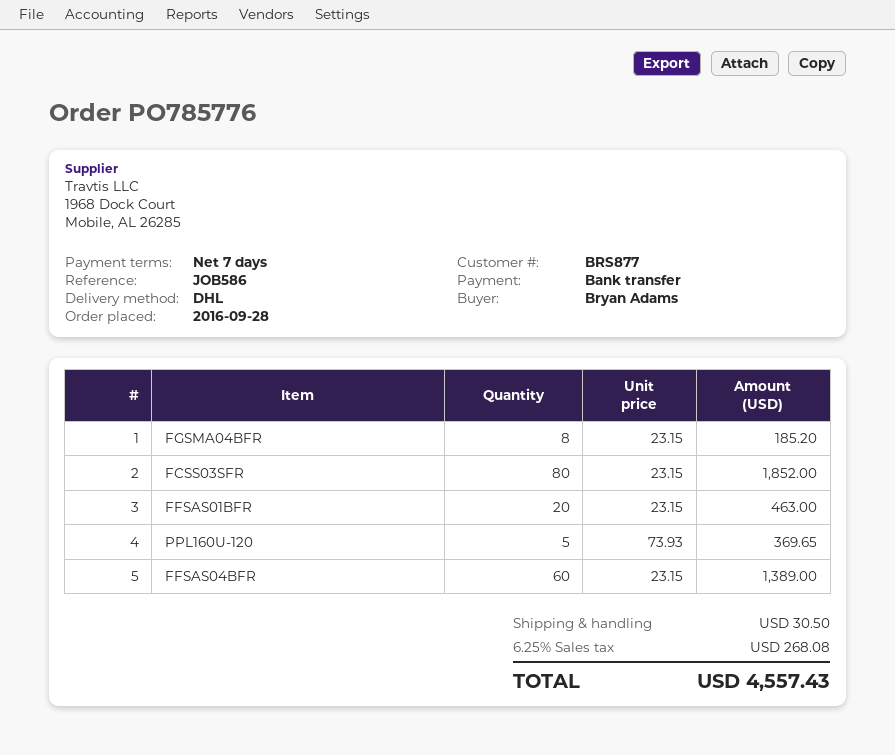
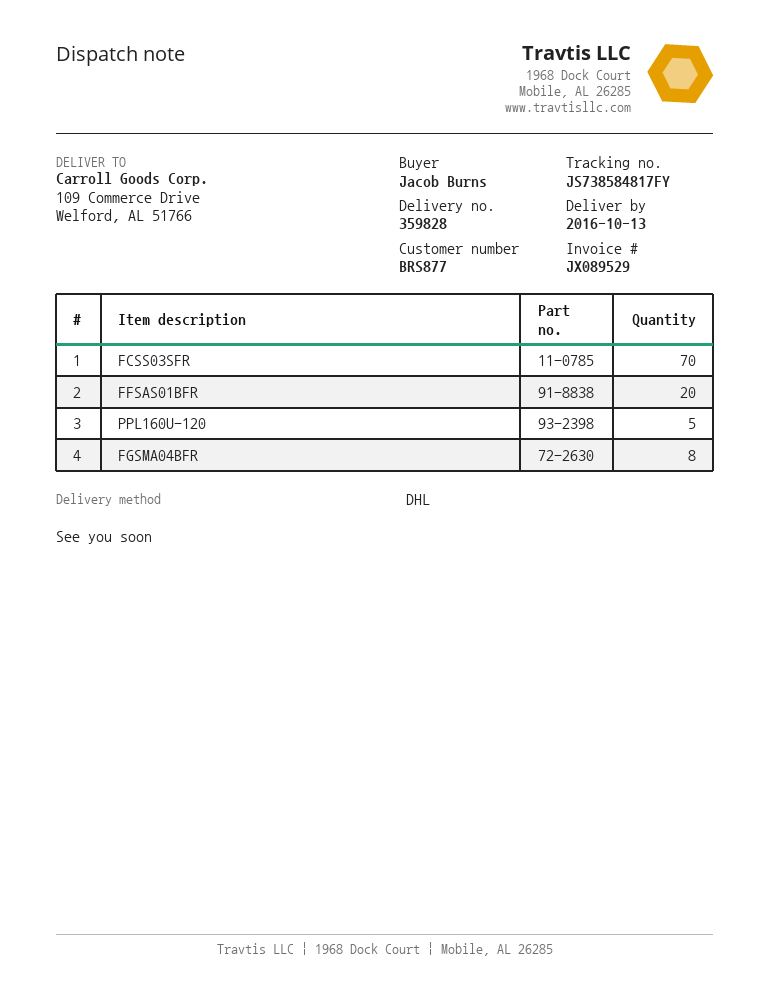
ordered by: Bryan Adams -> Jacob Burns
FCSS03SFR: 80 -> 70
FFSAS04BFR: 60 -> none

